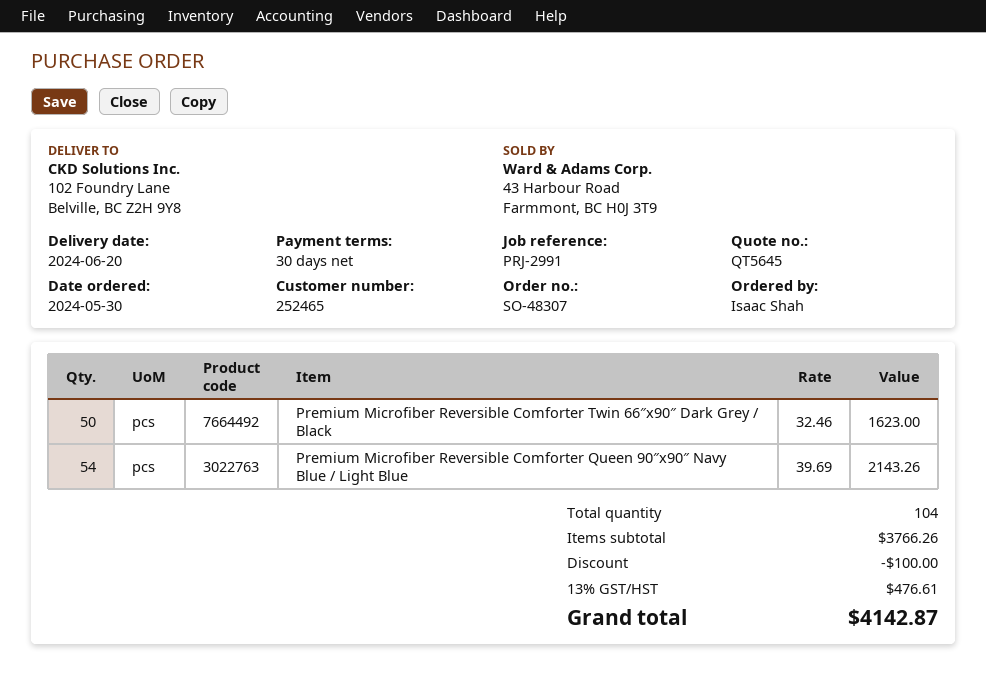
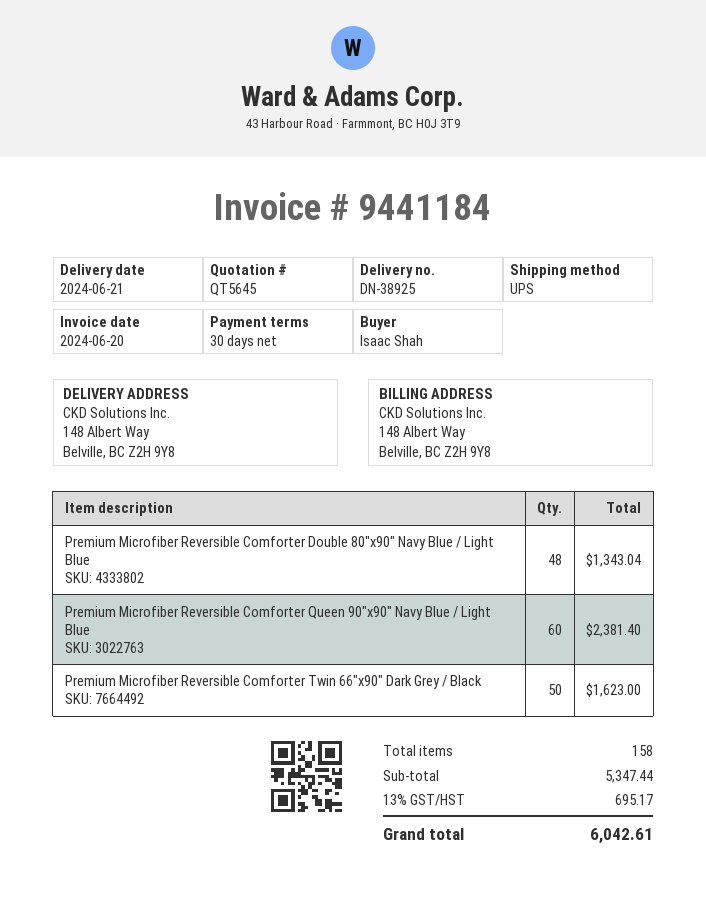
delivery date: 2024-06-20 -> 2024-06-21
ship to: 102 Foundry Lane, Belville, BC Z2H 9Y8 -> 148 Albert Way, Belville, BC Z2H 9Y8
Premium Microfiber Reversible Comforter Queen 90″x90″ Navy Blue / Light Blue: 54 for 2143.26 -> 60 for 2381.40
Premium Microfiber Reversible Comforter Double 80″x90″ Navy Blue / Light Blue: none -> 48 for 1343.04
total quantity: 104 -> 158
subtotal: 3766.26 -> 5347.44
discount: 100.00 -> none
tax: 13% = 476.61 -> 13% = 695.17
total: 4142.87 -> 6042.61

